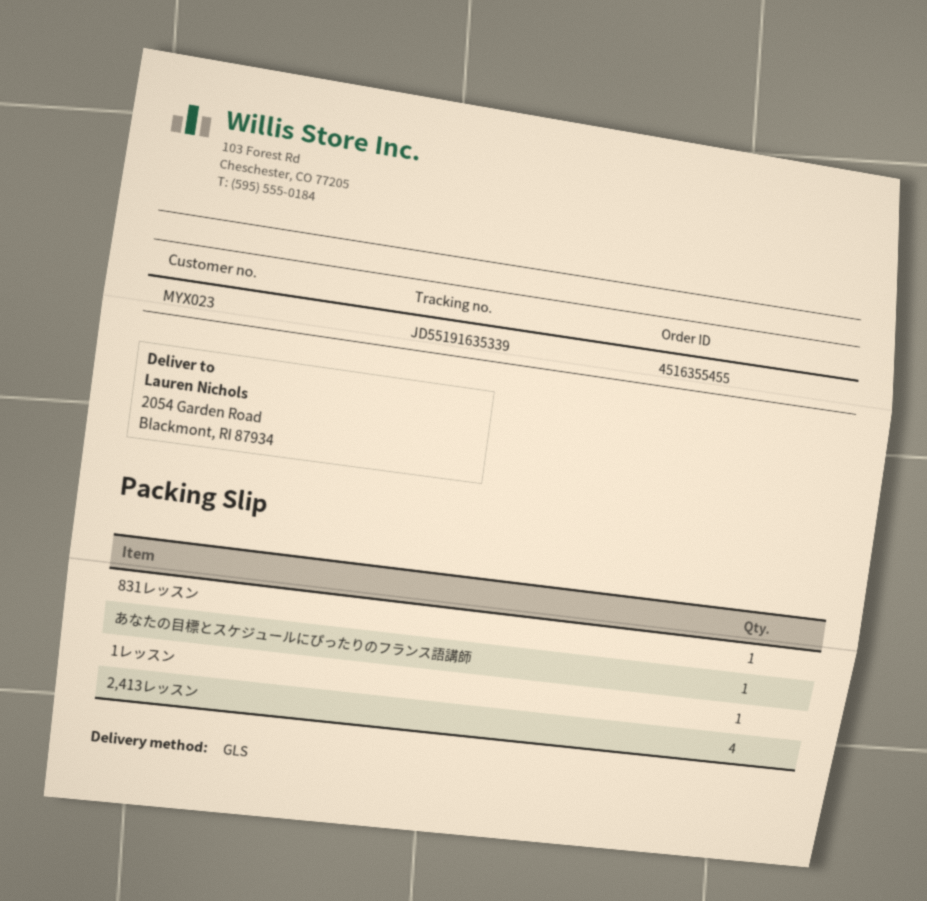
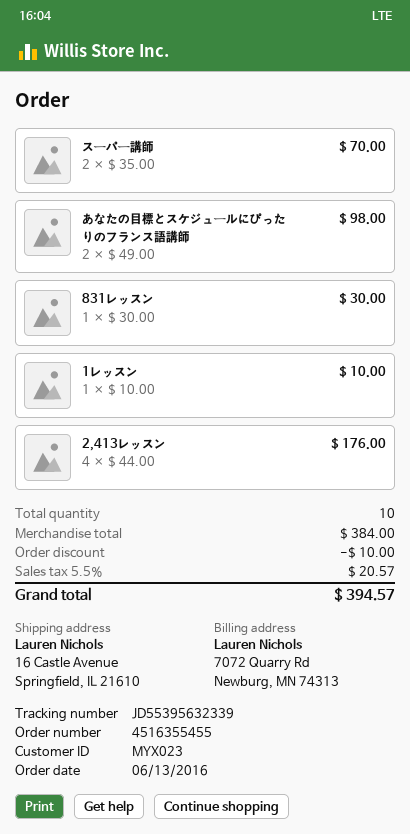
tracking number: JD55191635339 -> JD55395632339
ship to: 2054 Garden Road, Blackmont, RI 87934 -> 16 Castle Avenue, Springfield, IL 21610
あなたの目標とスケジュールにぴったりのフランス語講師: 1 -> 2
スーパー講師: none -> 2

